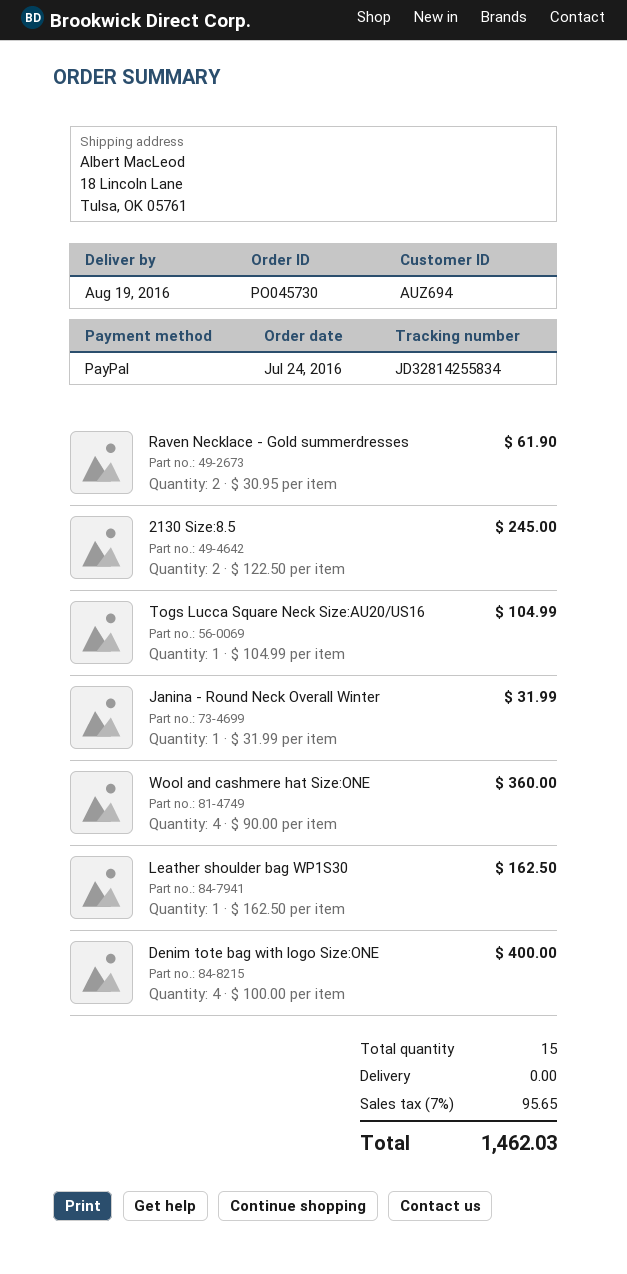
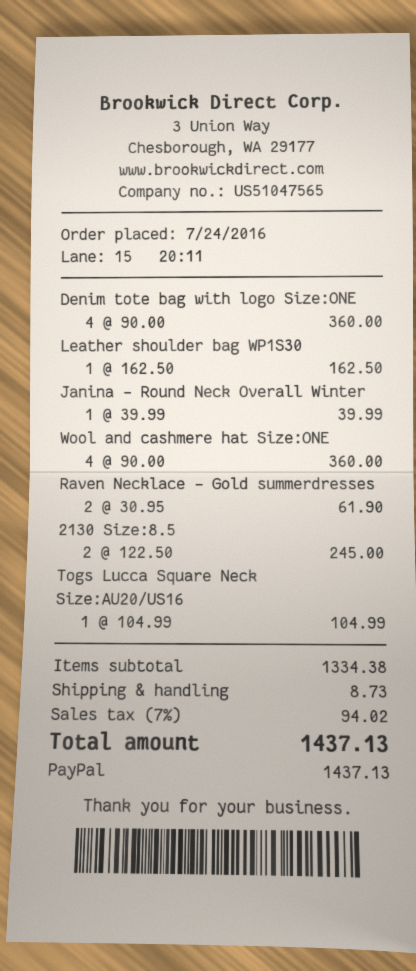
Janina - Round Neck Overall Winter: 1 x 31.99 = 31.99 -> 1 x 39.99 = 39.99
Denim tote bag with logo Size:ONE: 4 x 100.00 = 400.00 -> 4 x 90.00 = 360.00
shipping: 0.00 -> 8.73
tax: 7% = 95.65 -> 7% = 94.02
total: 1462.03 -> 1437.13

